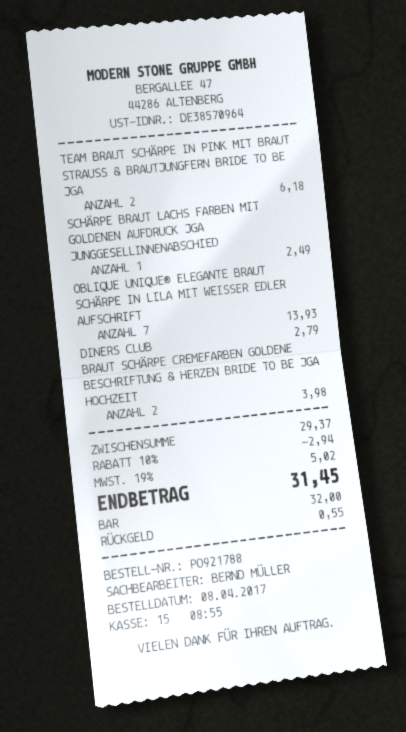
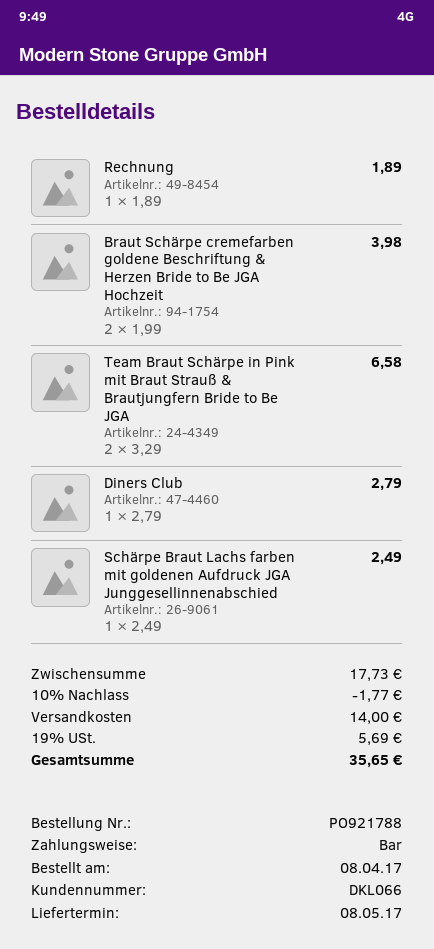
TEAM BRAUT SCHÄRPE IN PINK MIT BRAUT STRAUSS & BRAUTJUNGFERN BRIDE TO BE JGA: 2 for 6.18 -> 2 for 6.58
OBLIQUE UNIQUE® ELEGANTE BRAUT SCHÄRPE IN LILA MIT WEISSER EDLER AUFSCHRIFT: 7 for 13.93 -> none
Rechnung: none -> 1 for 1.89
subtotal: 29.37 -> 17.73
discount: 10% = 2.94 -> 10% = 1.77
shipping: none -> 14.00
tax: 19% = 5.02 -> 19% = 5.69
total: 31.45 -> 35.65

